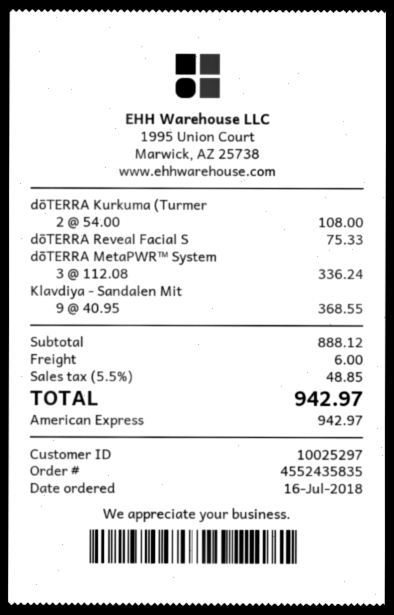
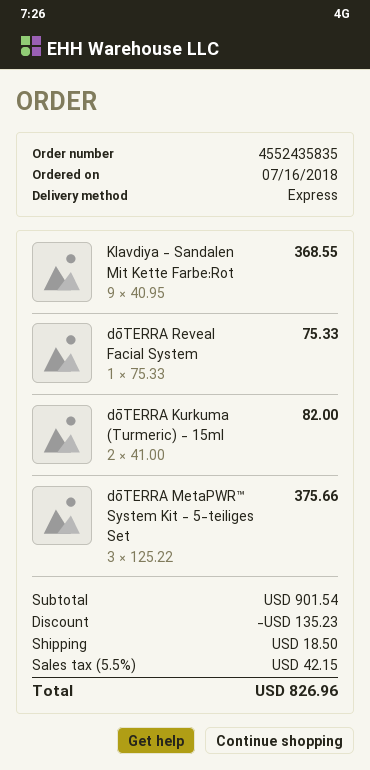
dōTERRA Kurkuma (Turmer: 2 x 54.00 = 108.00 -> 2 x 41.00 = 82.00
dōTERRA MetaPWR™ System: 3 x 112.08 = 336.24 -> 3 x 125.22 = 375.66
subtotal: 888.12 -> 901.54
discount: none -> 135.23
shipping: 6.00 -> 18.50
tax: 5.5% = 48.85 -> 5.5% = 42.15
total: 942.97 -> 826.96

